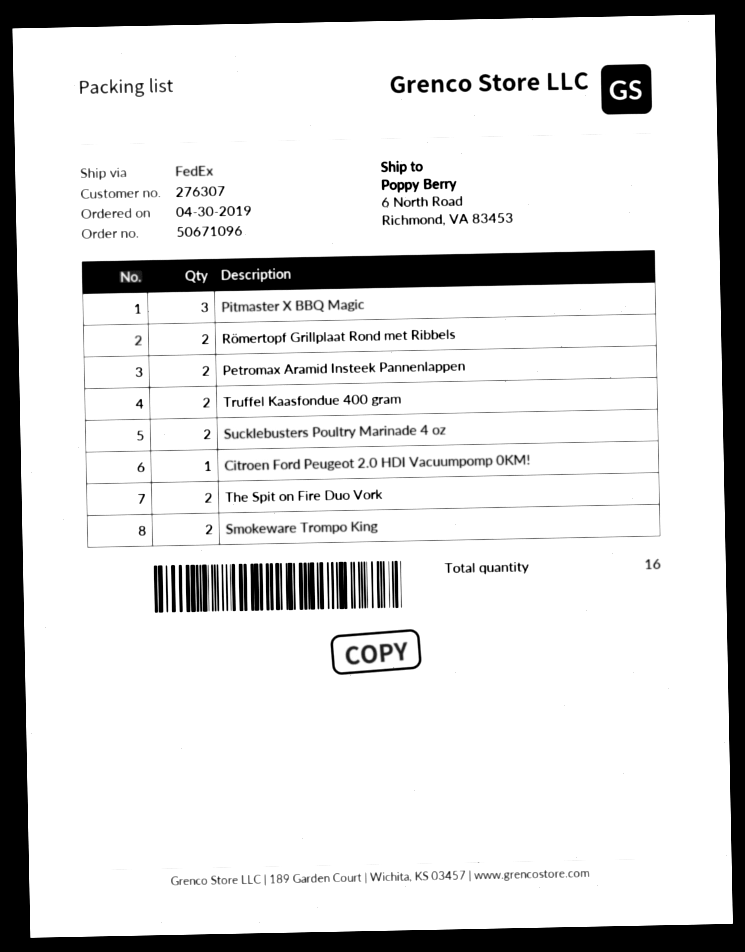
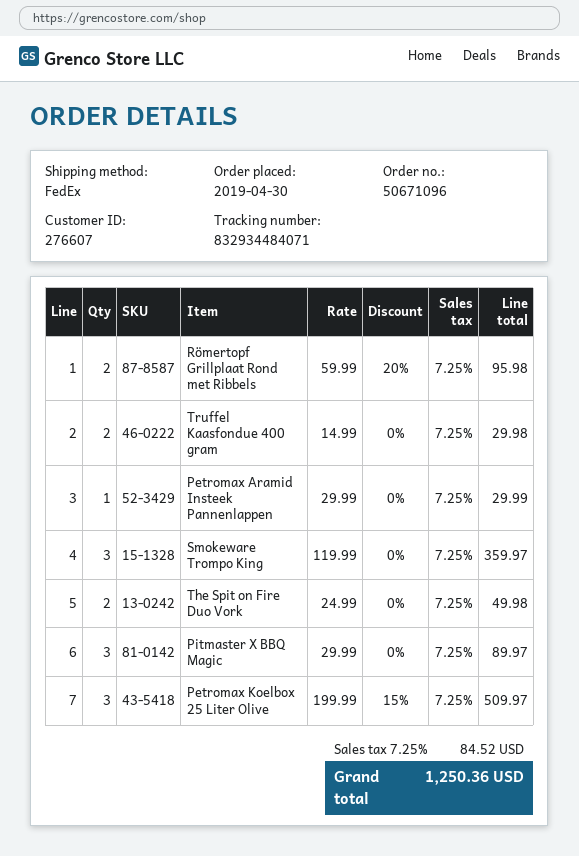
customer number: 276307 -> 276607
Petromax Aramid Insteek Pannenlappen: 2 -> 1
Sucklebusters Poultry Marinade 4 oz: 2 -> none
Citroen Ford Peugeot 2.0 HDI Vacuumpomp 0KM!: 1 -> none
Smokeware Trompo King: 2 -> 3
Petromax Koelbox 25 Liter Olive: none -> 3

